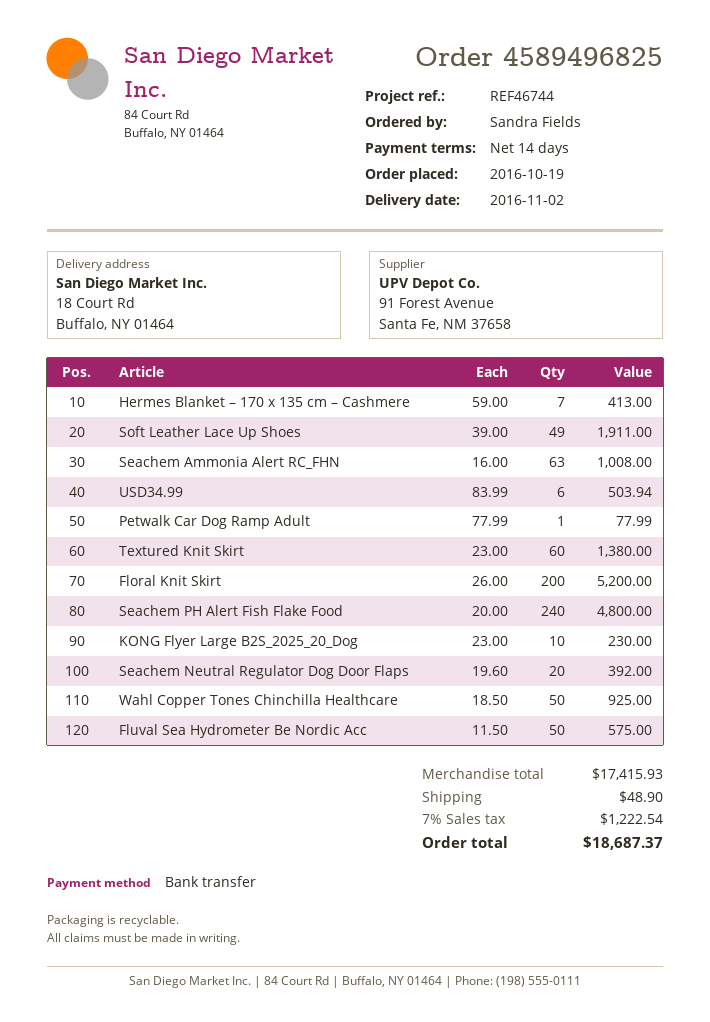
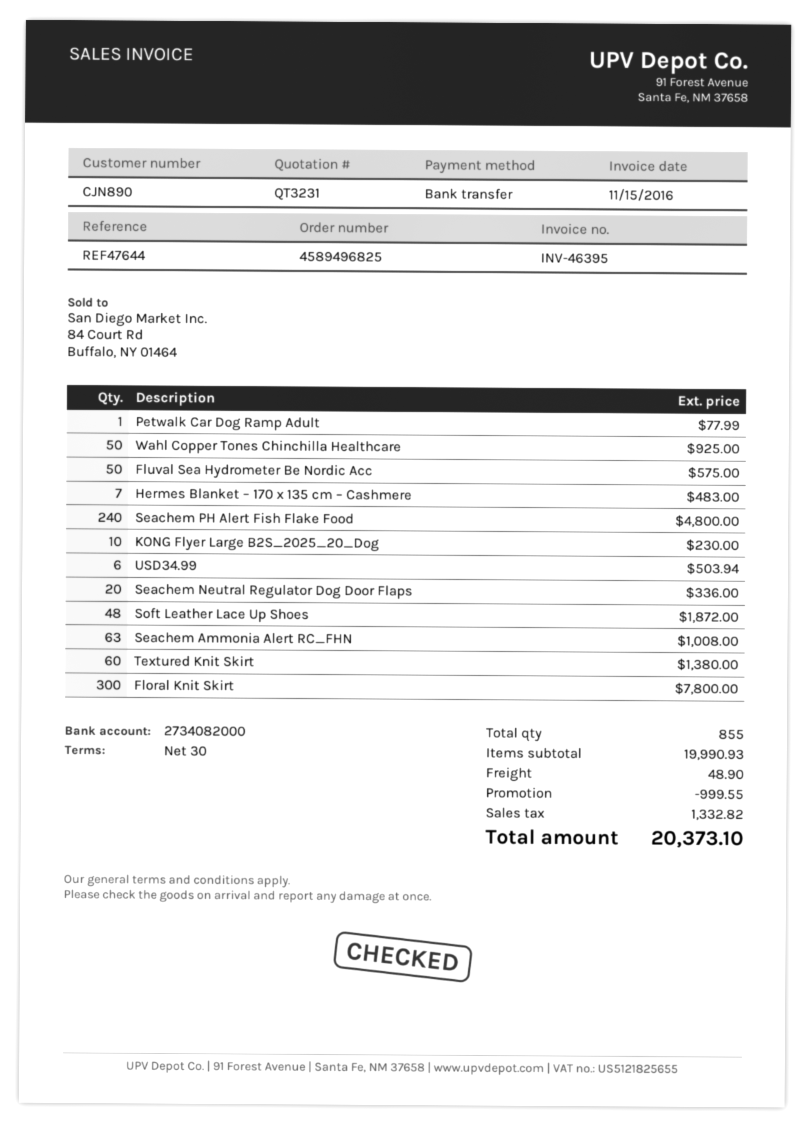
payment terms: 14 days -> 30 days
reference: REF46744 -> REF47644
Hermes Blanket – 170 x 135 cm – Cashmere: 7 for 413.00 -> 7 for 483.00
Soft Leather Lace Up Shoes: 49 for 1911.00 -> 48 for 1872.00
Floral Knit Skirt: 200 for 5200.00 -> 300 for 7800.00
Seachem Neutral Regulator Dog Door Flaps: 20 for 392.00 -> 20 for 336.00
subtotal: 17415.93 -> 19990.93
discount: none -> 999.55
tax: 1222.54 -> 1332.82
total: 18687.37 -> 20373.10

